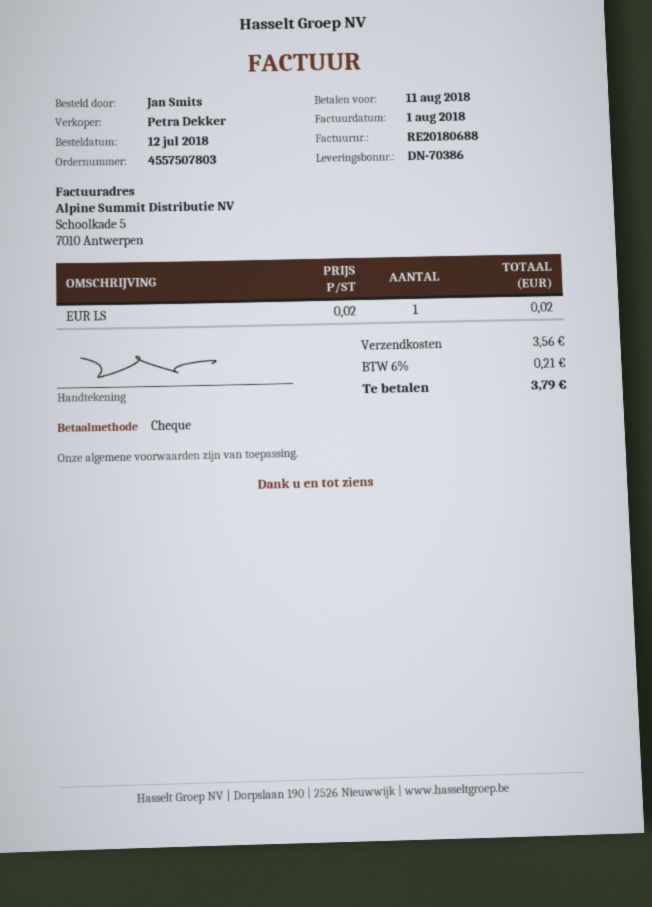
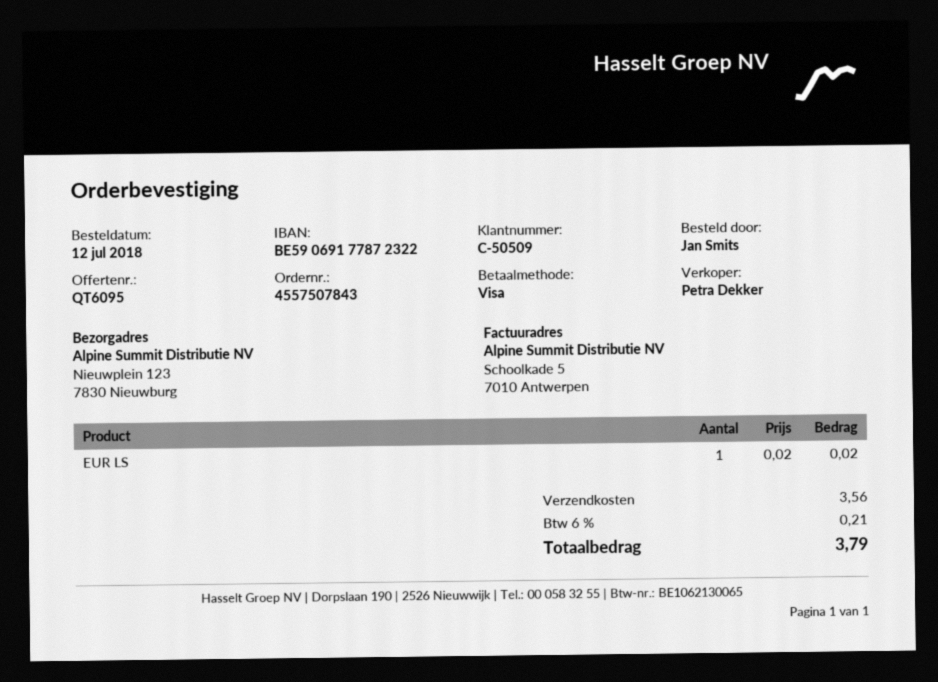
order number: 4557507803 -> 4557507843
payment method: cheque -> Visa

